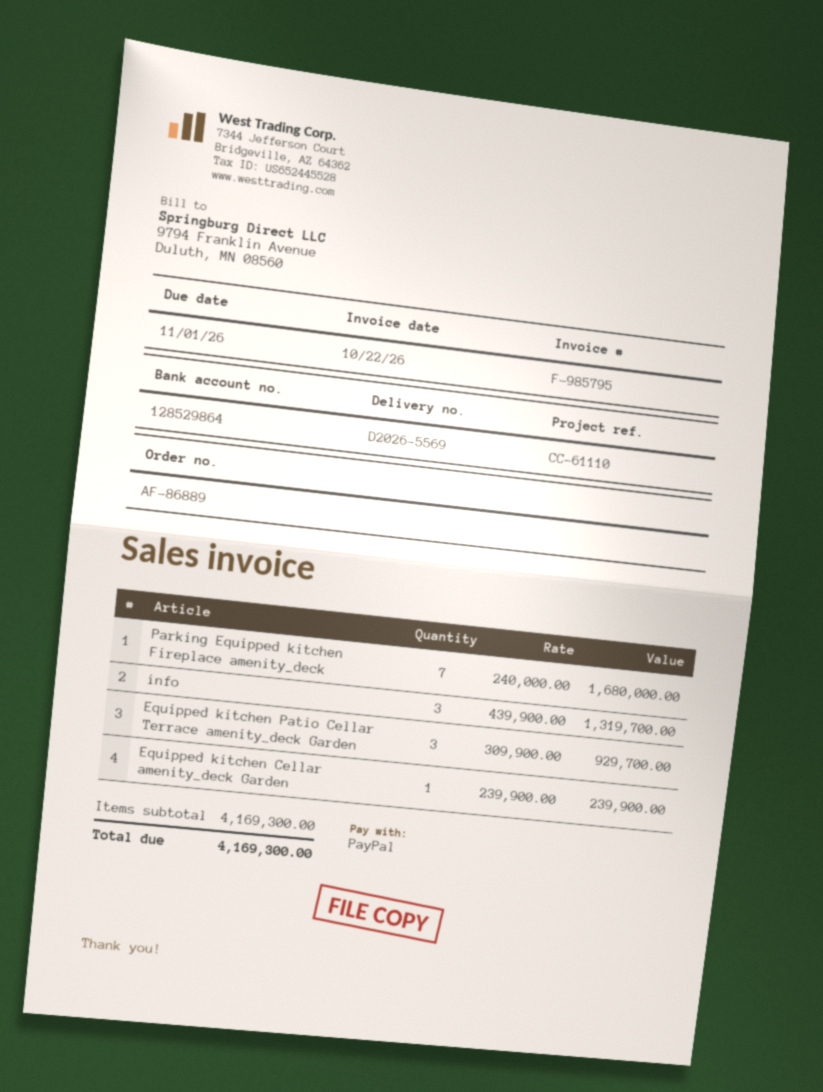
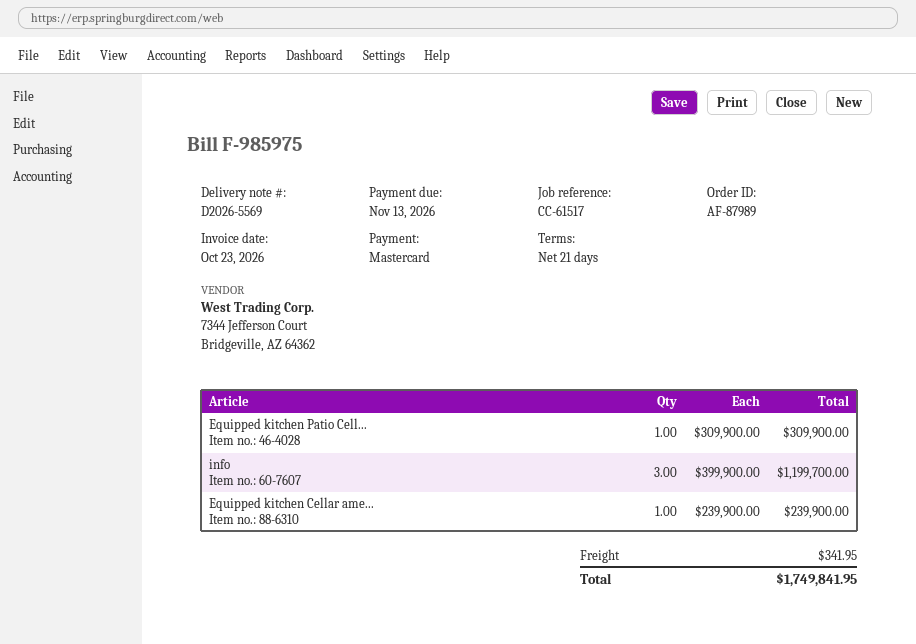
order number: AF-86889 -> AF-87989
invoice number: F-985795 -> F-985975
invoice date: 2026-10-22 -> 2026-10-23
due date: 2026-11-01 -> 2026-11-13
reference: CC-61110 -> CC-61517
payment method: PayPal -> Mastercard
Parking Equipped kitchen Fireplace amenity_deck: 7 x 240000.00 = 1680000.00 -> none
info: 3 x 439900.00 = 1319700.00 -> 3 x 399900.00 = 1199700.00
Equipped kitchen Patio Cellar Terrace amenity_deck Garden: 3 x 309900.00 = 929700.00 -> 1 x 309900.00 = 309900.00
shipping: none -> 341.95
total: 4169300.00 -> 1749841.95

